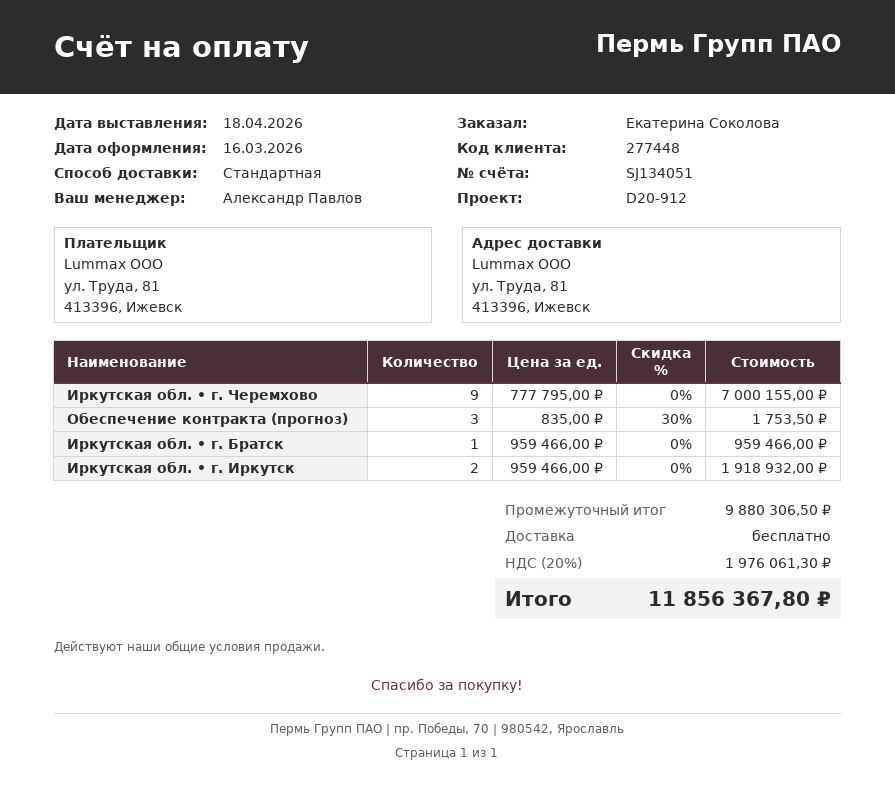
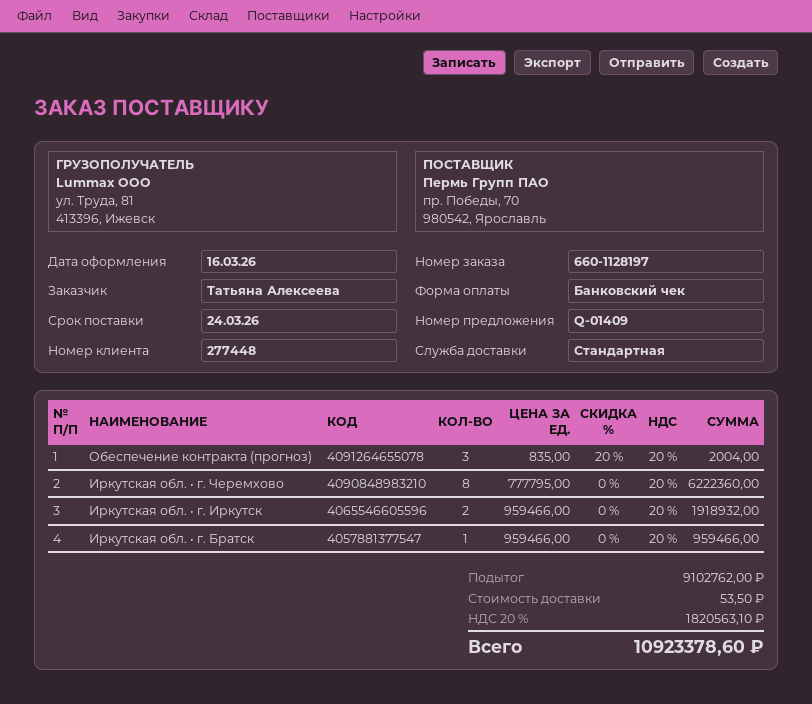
ordered by: Екатерина Соколова -> Татьяна Алексеева
Иркутская обл. • г. Черемхово: 9 x 777795.00 = 7000155.00 -> 8 x 777795.00 = 6222360.00
Обеспечение контракта (прогноз): 3 x 835.00 - 30% = 1753.50 -> 3 x 835.00 - 20% = 2004.00
subtotal: 9880306.50 -> 9102762.00
shipping: 0.00 -> 53.50
tax: 20% = 1976061.30 -> 20% = 1820563.10
total: 11856367.80 -> 10923378.60

